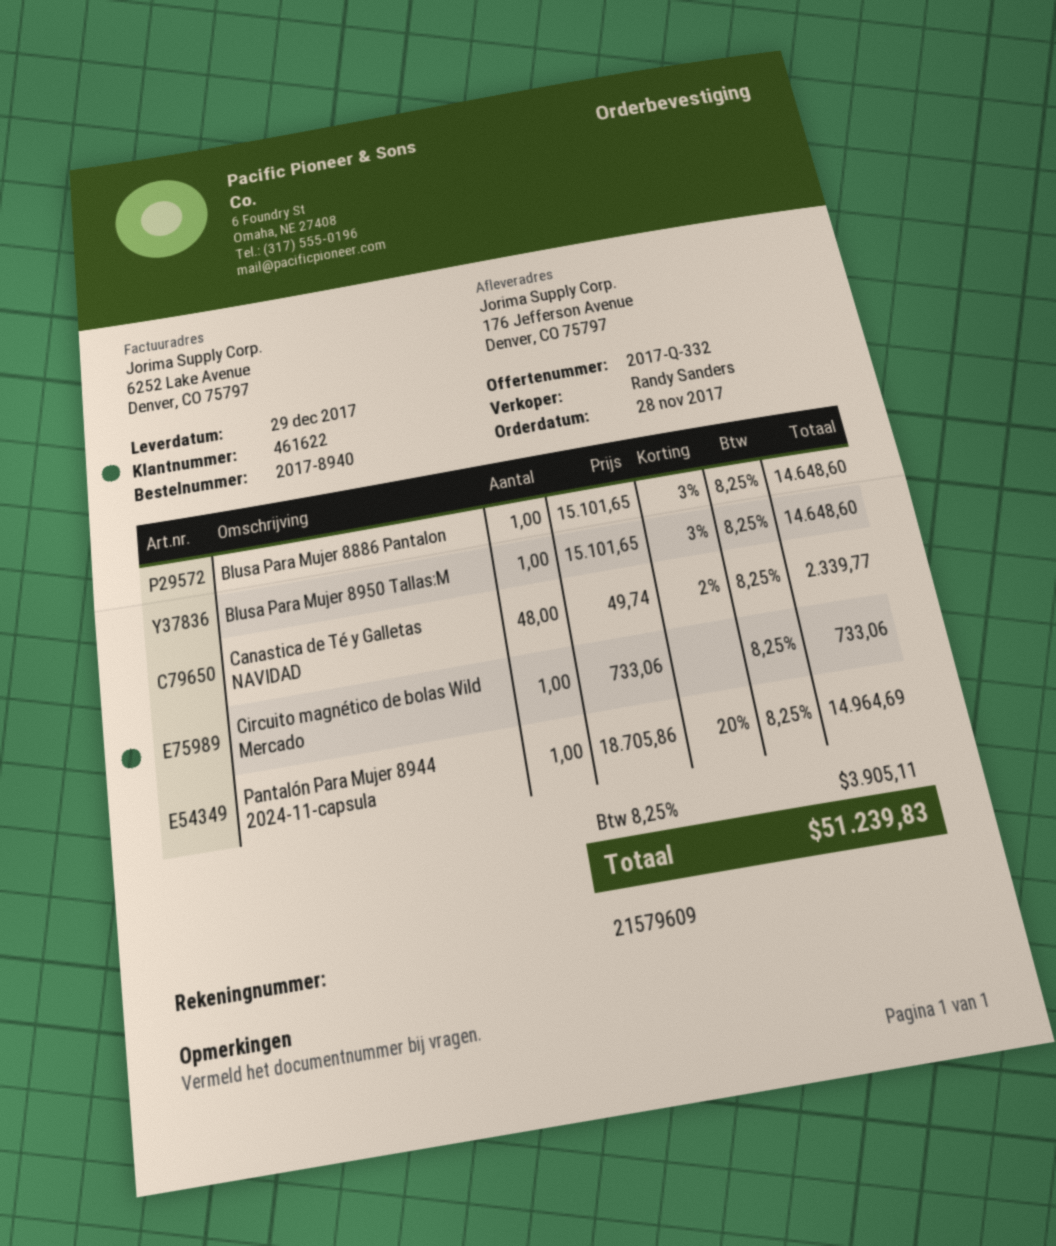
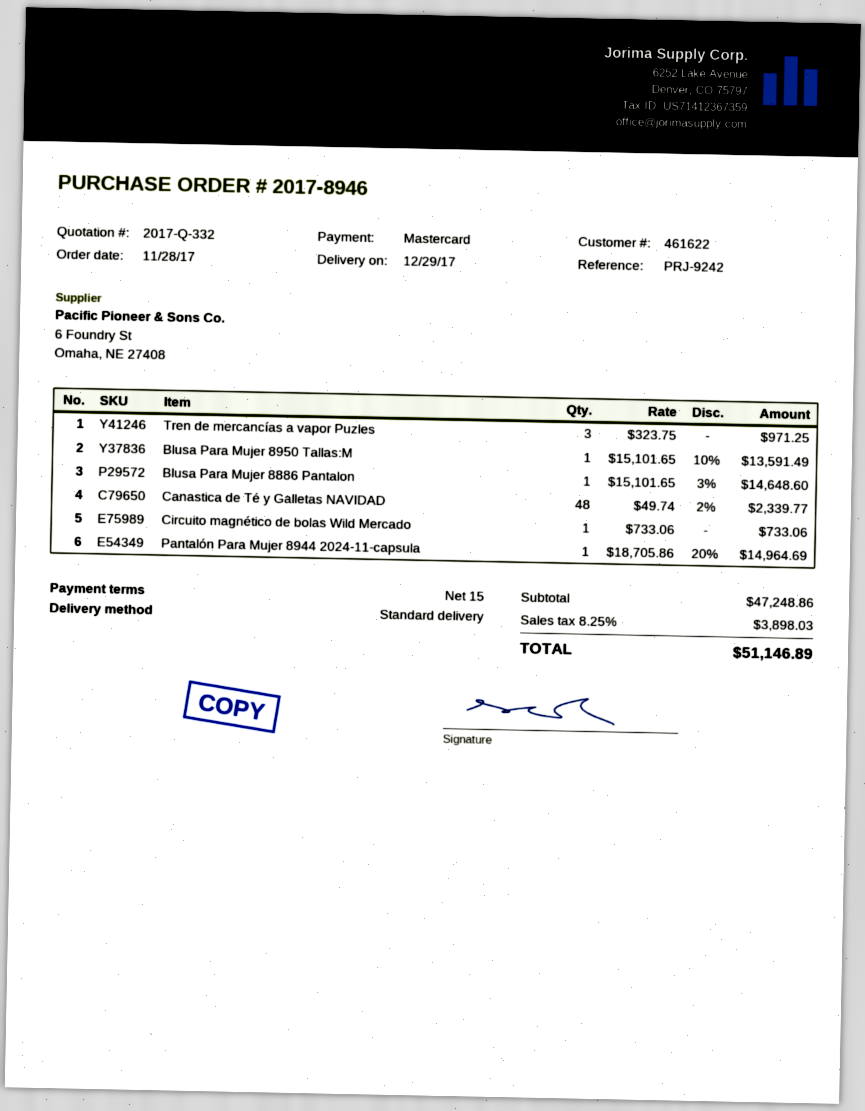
order number: 2017-8940 -> 2017-8946
Blusa Para Mujer 8950 Tallas:M: 1 x 15101.65 - 3% = 14648.60 -> 1 x 15101.65 - 10% = 13591.49
Tren de mercancías a vapor Puzles: none -> 3 x 323.75 = 971.25
tax: 8.25% = 3905.11 -> 8.25% = 3898.03
total: 51239.83 -> 51146.89

